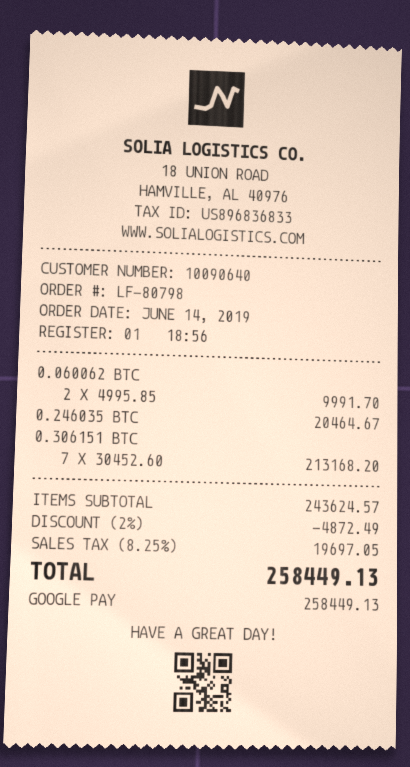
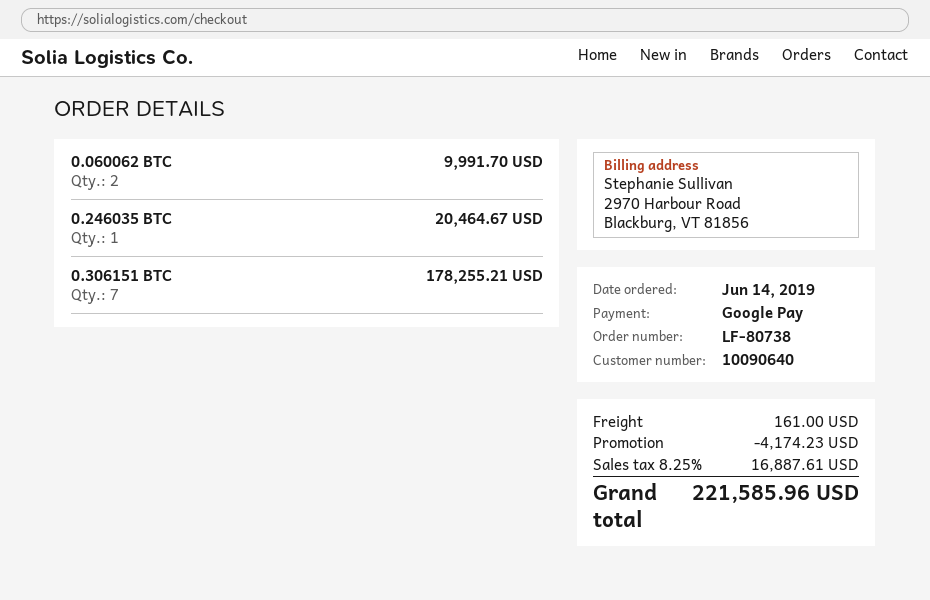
order number: LF-80798 -> LF-80738
0.306151 BTC: 7 for 213168.20 -> 7 for 178255.21
discount: 4872.49 -> 4174.23
shipping: none -> 161.00
tax: 8.25% = 19697.05 -> 8.25% = 16887.61
total: 258449.13 -> 221585.96

